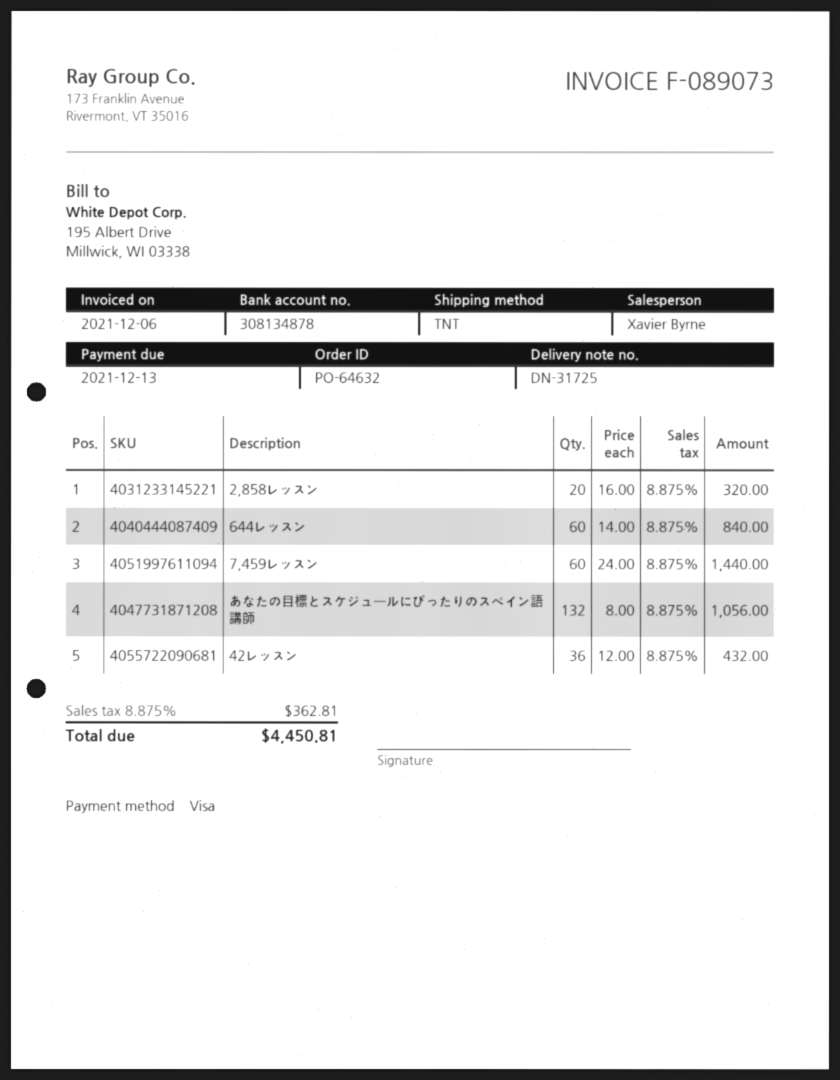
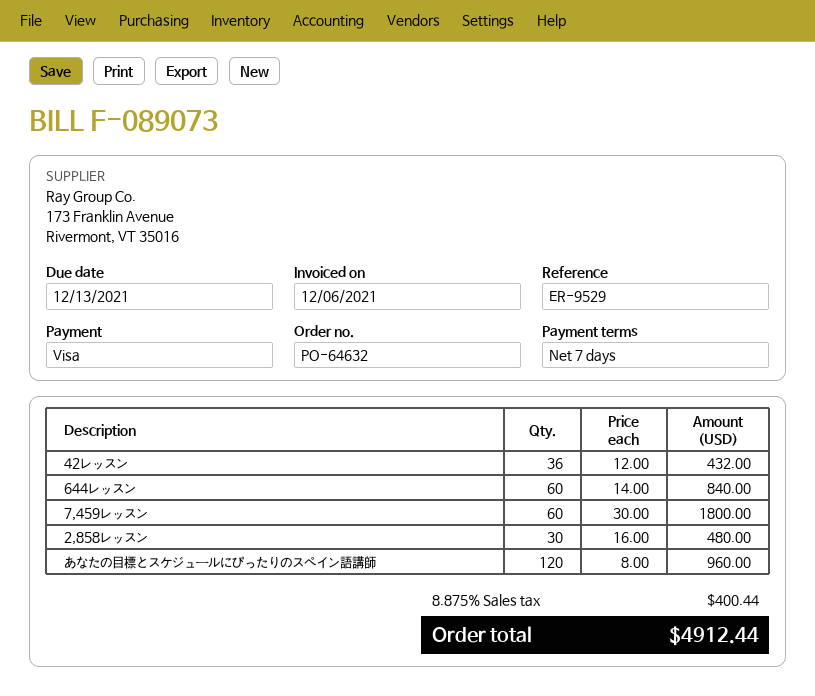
2,858レッスン: 20 x 16.00 = 320.00 -> 30 x 16.00 = 480.00
7,459レッスン: 60 x 24.00 = 1440.00 -> 60 x 30.00 = 1800.00
あなたの目標とスケジュールにぴったりのスペイン語講師: 132 x 8.00 = 1056.00 -> 120 x 8.00 = 960.00
tax: 8.875% = 362.81 -> 8.875% = 400.44
total: 4450.81 -> 4912.44

